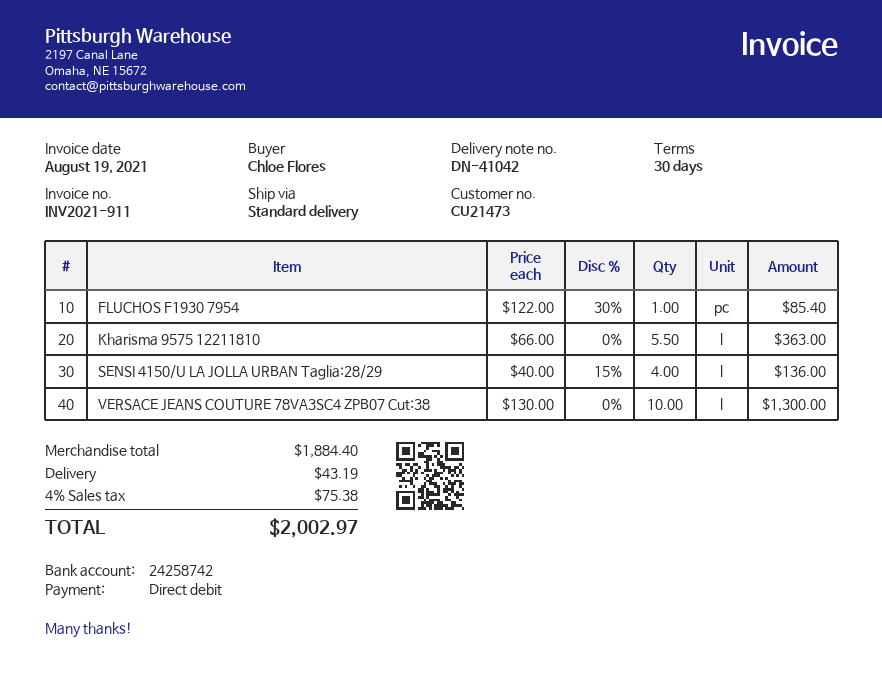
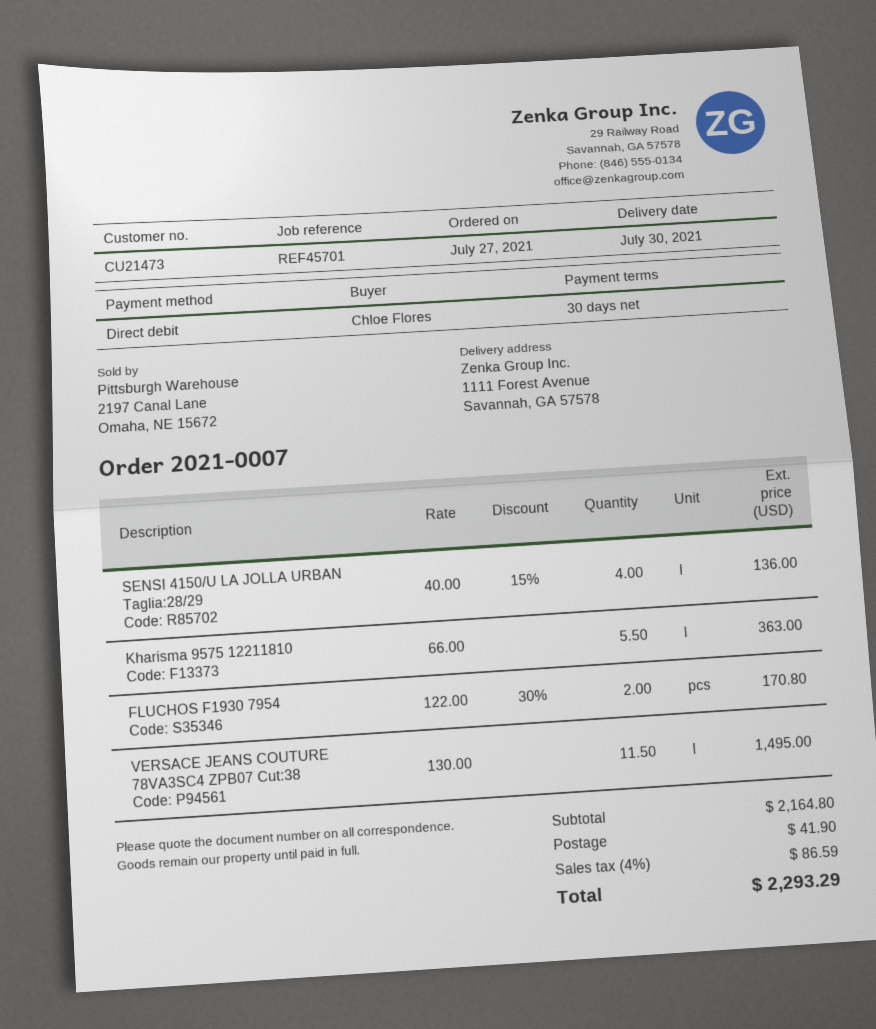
FLUCHOS F1930 7954: 1 x 122.00 - 30% = 85.40 -> 2 x 122.00 - 30% = 170.80
VERSACE JEANS COUTURE 78VA3SC4 ZPB07 Cut:38: 10 x 130.00 = 1300.00 -> 11.5 x 130.00 = 1495.00
subtotal: 1884.40 -> 2164.80
shipping: 43.19 -> 41.90
tax: 4% = 75.38 -> 4% = 86.59
total: 2002.97 -> 2293.29

